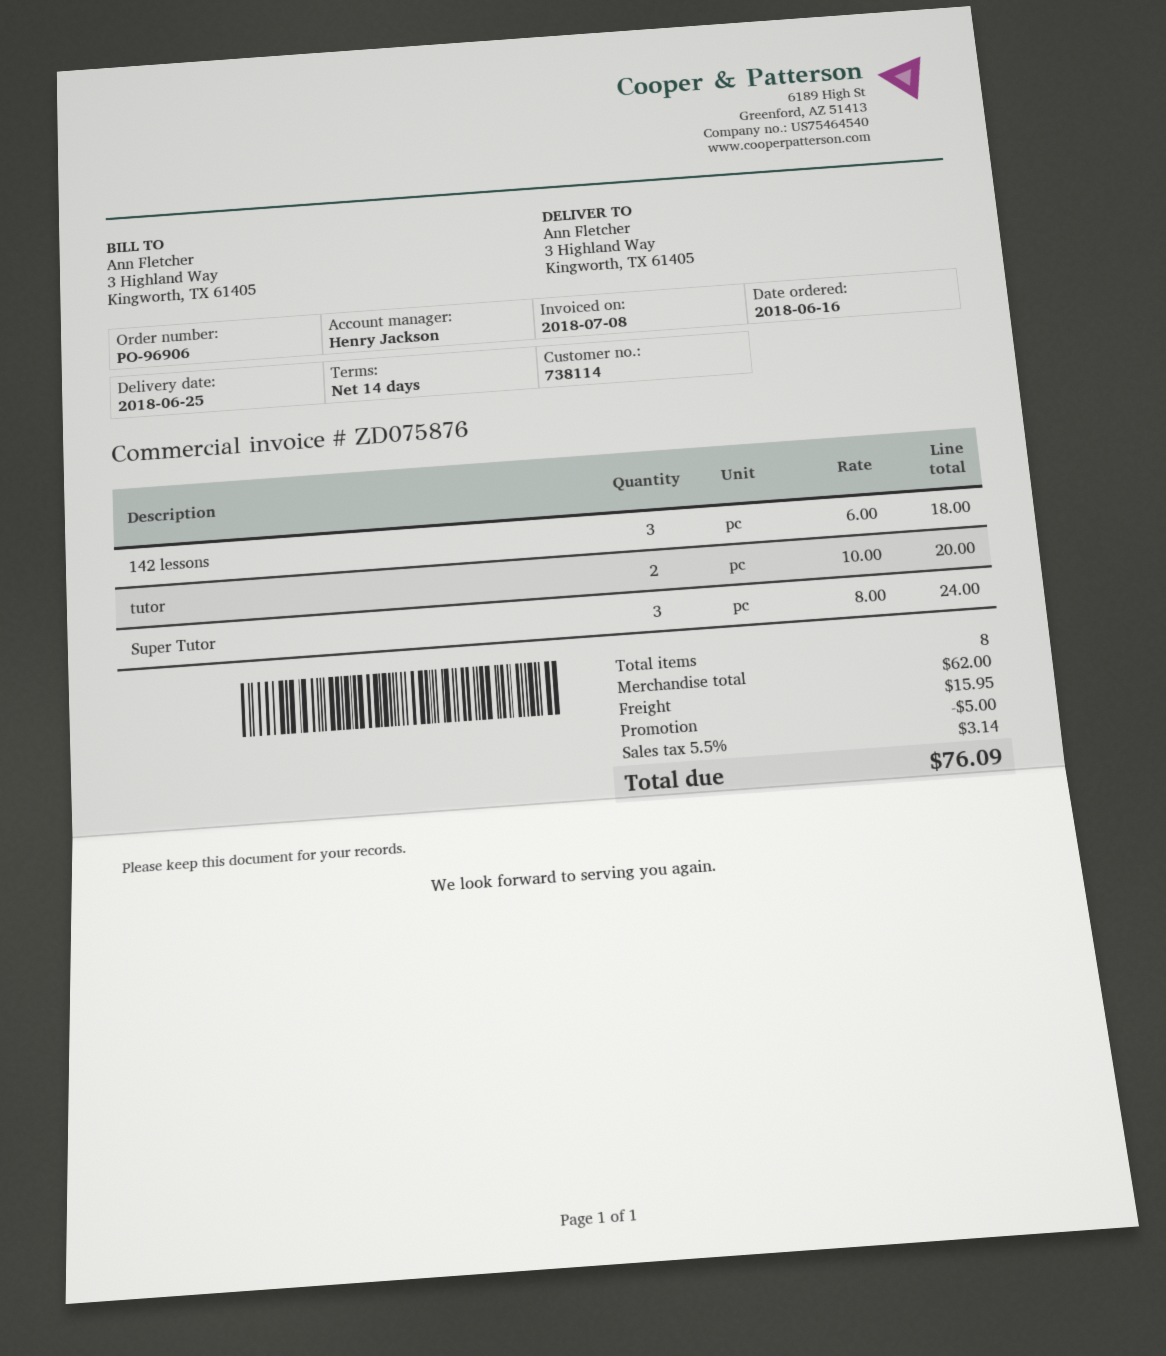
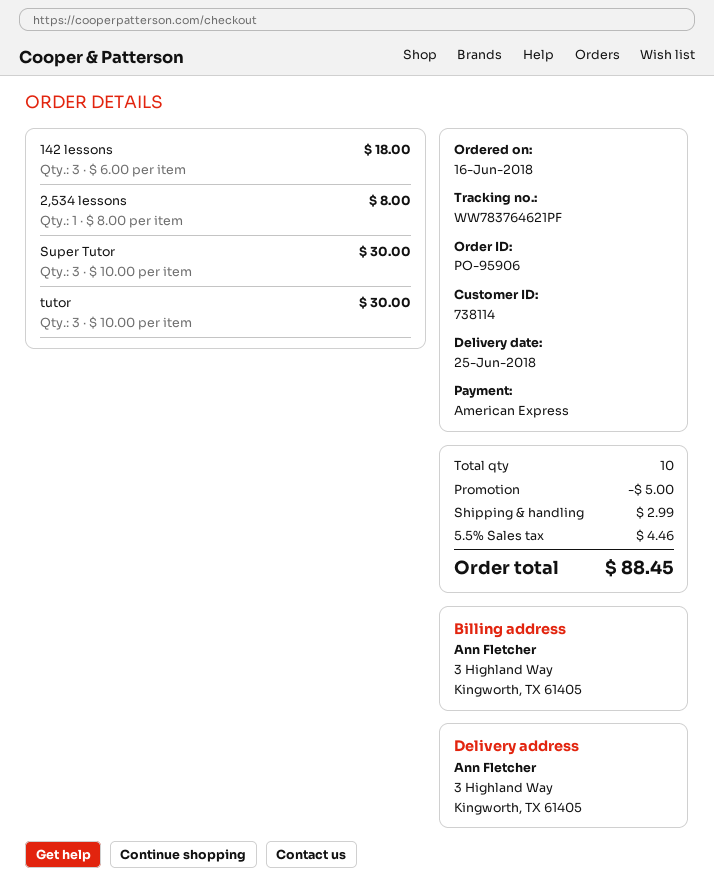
order number: PO-96906 -> PO-95906
tutor: 2 x 10.00 = 20.00 -> 3 x 10.00 = 30.00
Super Tutor: 3 x 8.00 = 24.00 -> 3 x 10.00 = 30.00
2,534 lessons: none -> 1 x 8.00 = 8.00
total quantity: 8 -> 10
shipping: 15.95 -> 2.99
tax: 5.5% = 3.14 -> 5.5% = 4.46
total: 76.09 -> 88.45

